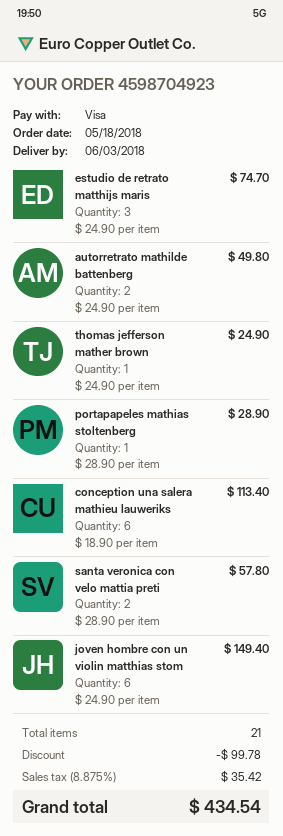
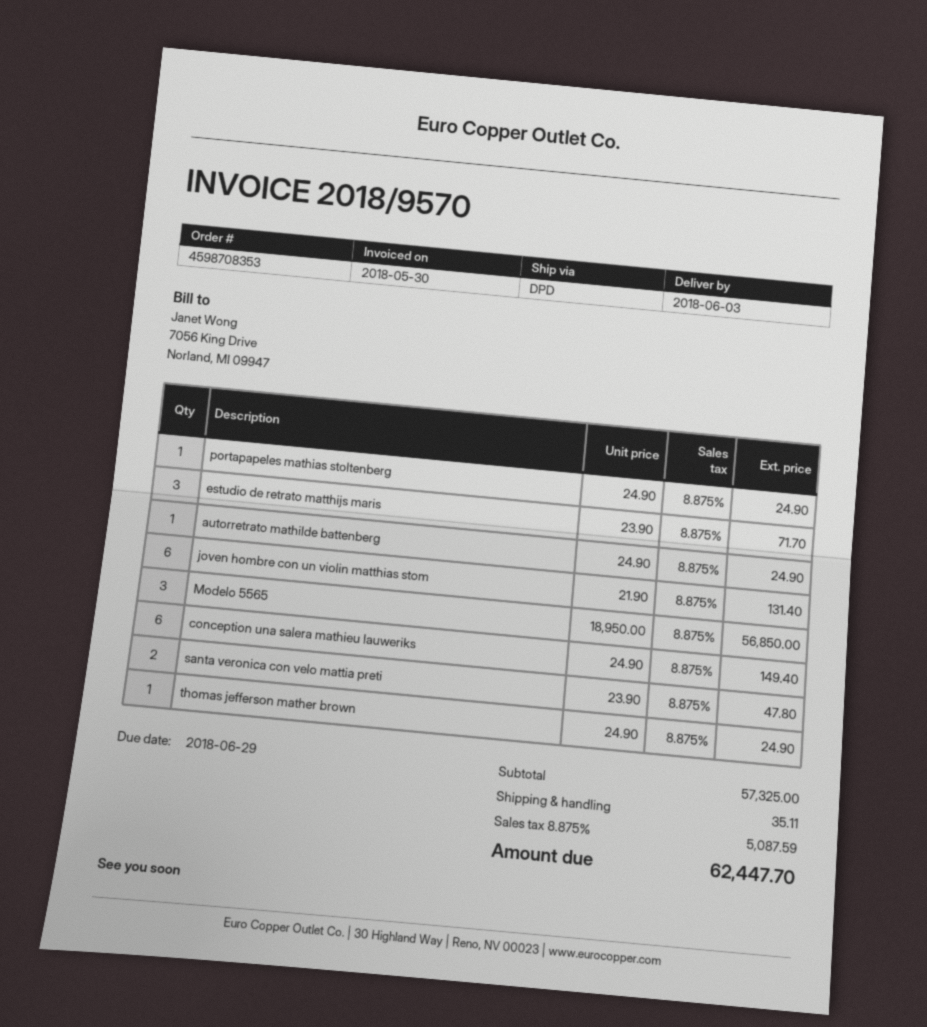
order number: 4598704923 -> 4598708353
estudio de retrato matthijs maris: 3 x 24.90 = 74.70 -> 3 x 23.90 = 71.70
autorretrato mathilde battenberg: 2 x 24.90 = 49.80 -> 1 x 24.90 = 24.90
portapapeles mathias stoltenberg: 1 x 28.90 = 28.90 -> 1 x 24.90 = 24.90
conception una salera mathieu lauweriks: 6 x 18.90 = 113.40 -> 6 x 24.90 = 149.40
santa veronica con velo mattia preti: 2 x 28.90 = 57.80 -> 2 x 23.90 = 47.80
joven hombre con un violin matthias stom: 6 x 24.90 = 149.40 -> 6 x 21.90 = 131.40
Modelo 5565: none -> 3 x 18950.00 = 56850.00
discount: 99.78 -> none
shipping: none -> 35.11
tax: 8.875% = 35.42 -> 8.875% = 5087.59
total: 434.54 -> 62447.70

